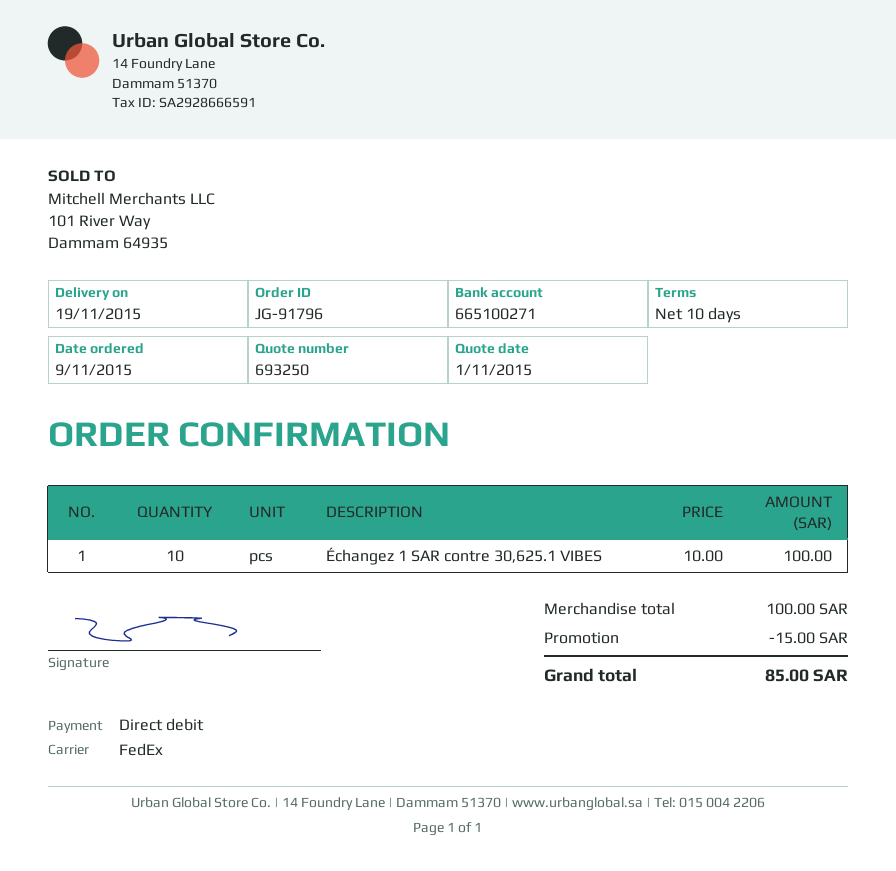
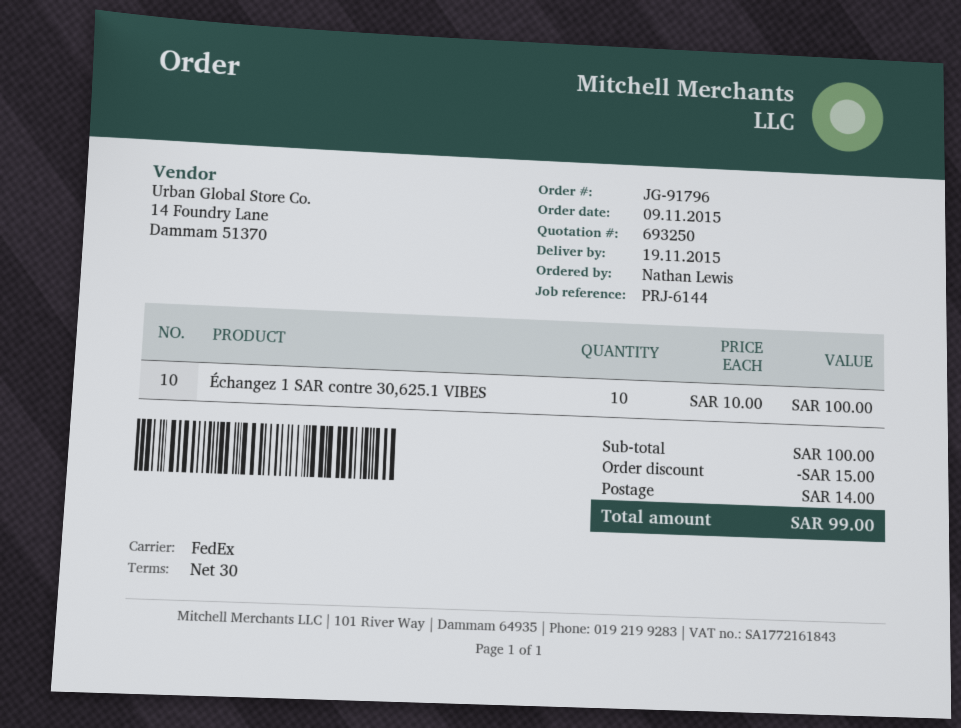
payment terms: 10 days -> 30 days
shipping: none -> 14.00
total: 85.00 -> 99.00

